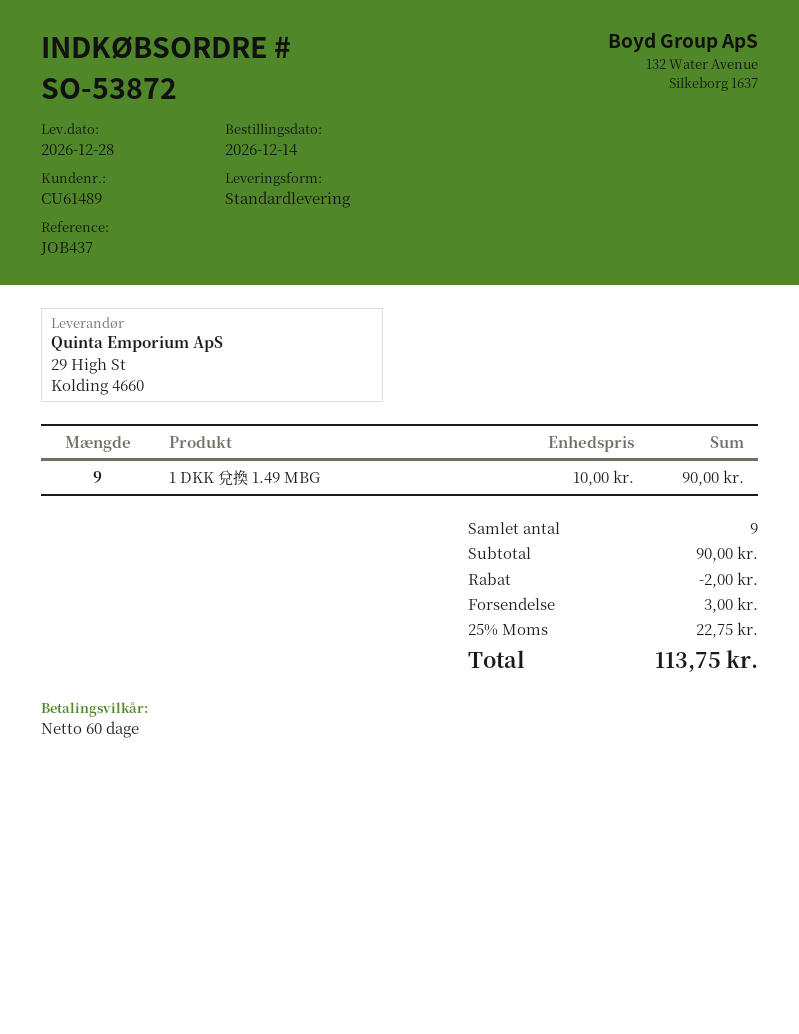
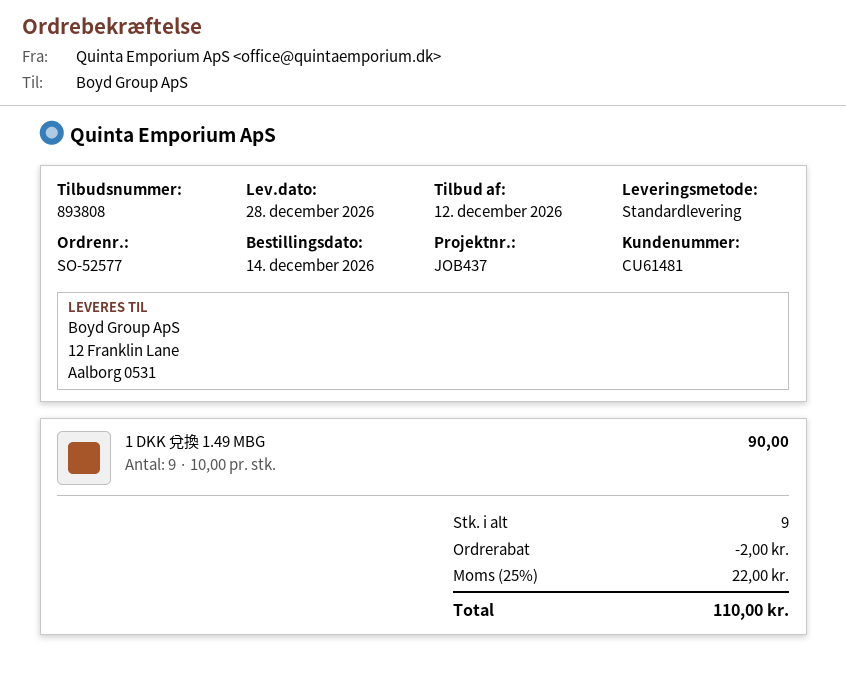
order number: SO-53872 -> SO-52577
customer number: CU61489 -> CU61481
shipping: 3.00 -> none
tax: 25% = 22.75 -> 25% = 22.00
total: 113.75 -> 110.00

